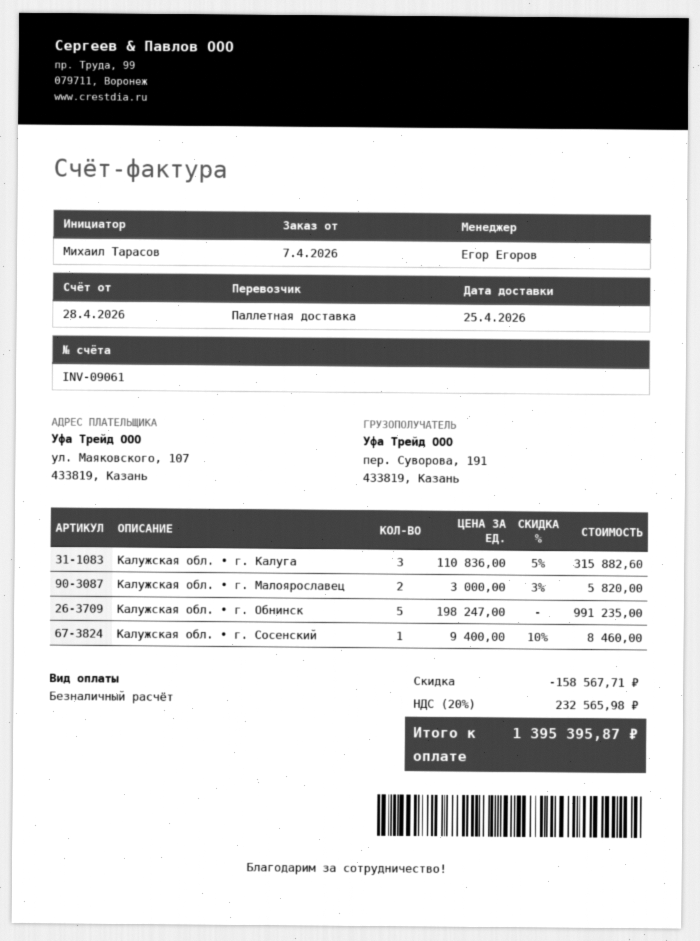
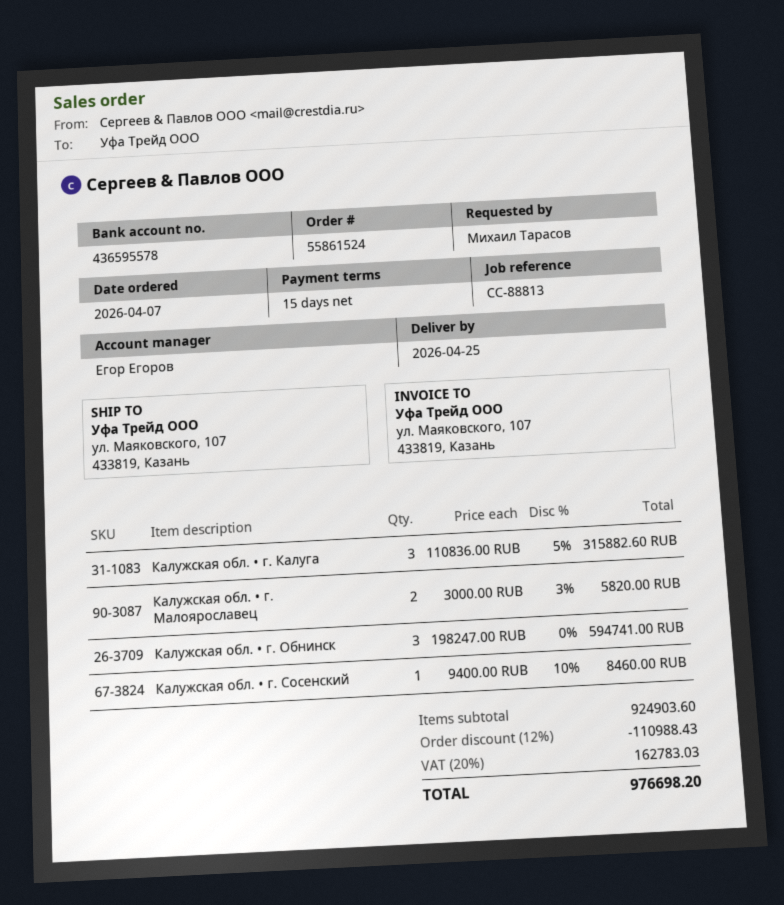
ship to: пер. Суворова, 191, 433819, Казань -> ул. Маяковского, 107, 433819, Казань
Калужская обл. • г. Обнинск: 5 x 198247.00 = 991235.00 -> 3 x 198247.00 = 594741.00
discount: 158567.71 -> 110988.43
tax: 20% = 232565.98 -> 20% = 162783.03
total: 1395395.87 -> 976698.20

